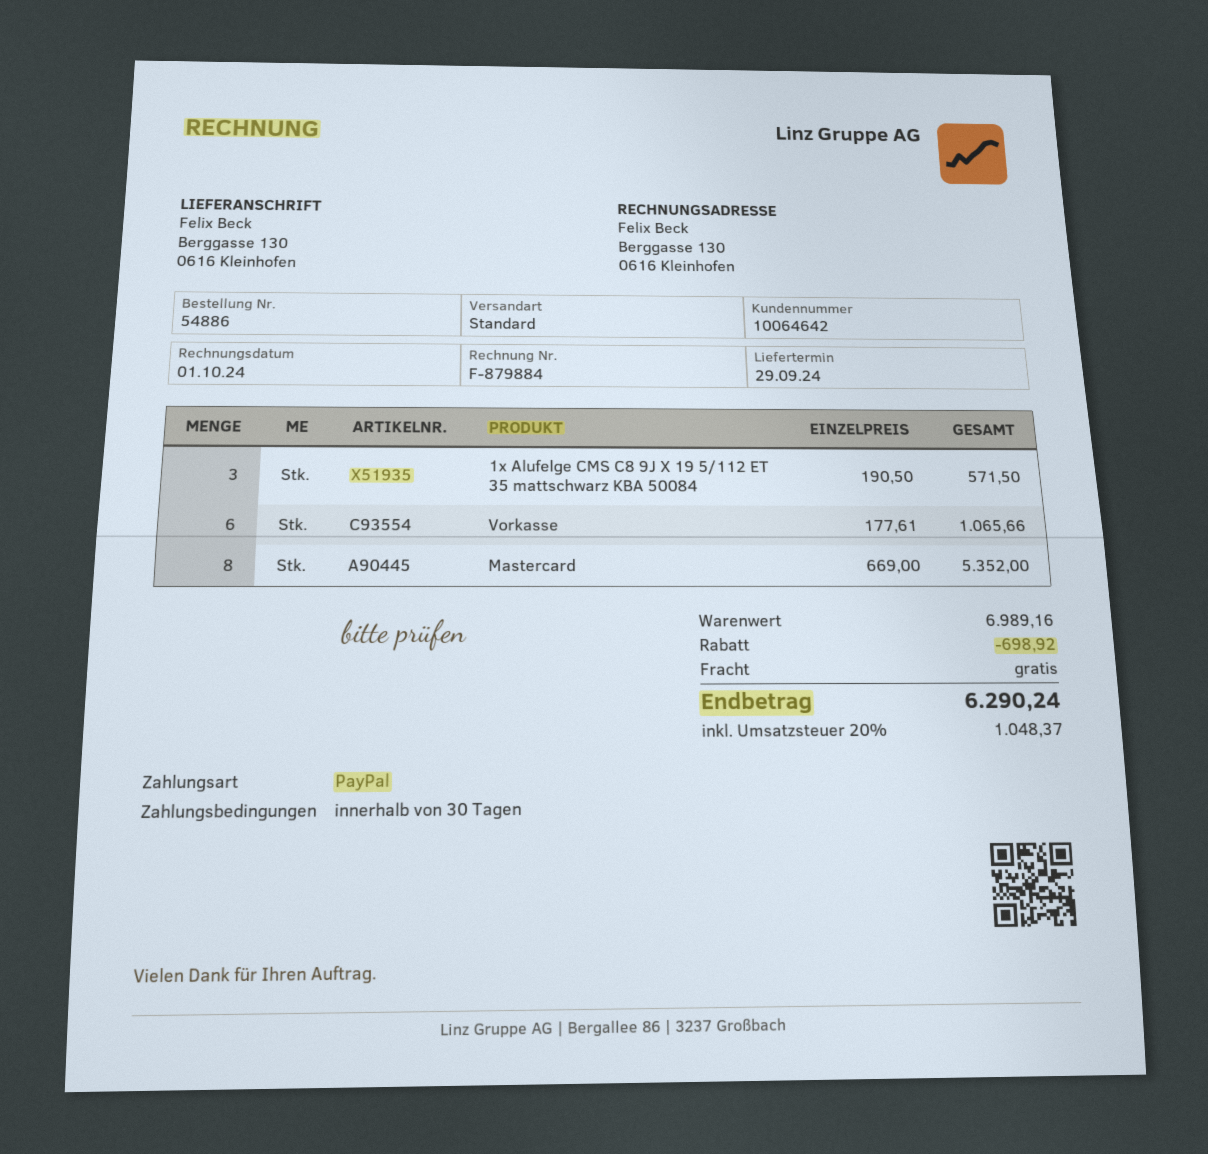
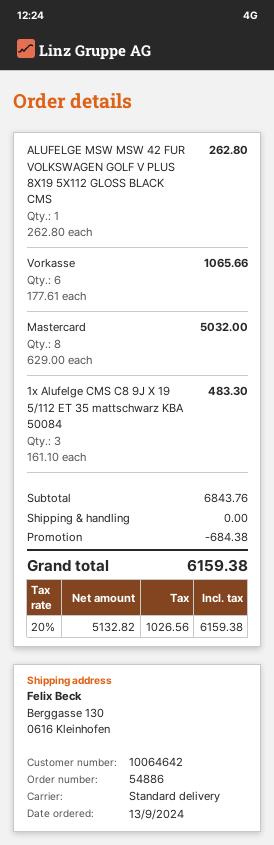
1x Alufelge CMS C8 9J X 19 5/112 ET 35 mattschwarz KBA 50084: 3 x 190.50 = 571.50 -> 3 x 161.10 = 483.30
Mastercard: 8 x 669.00 = 5352.00 -> 8 x 629.00 = 5032.00
ALUFELGE MSW MSW 42 FUR VOLKSWAGEN GOLF V PLUS 8X19 5X112 GLOSS BLACK CMS: none -> 1 x 262.80 = 262.80
subtotal: 6989.16 -> 6843.76
discount: 698.92 -> 684.38
tax: 20% = 1048.37 -> 20% = 1026.56
total: 6290.24 -> 6159.38

